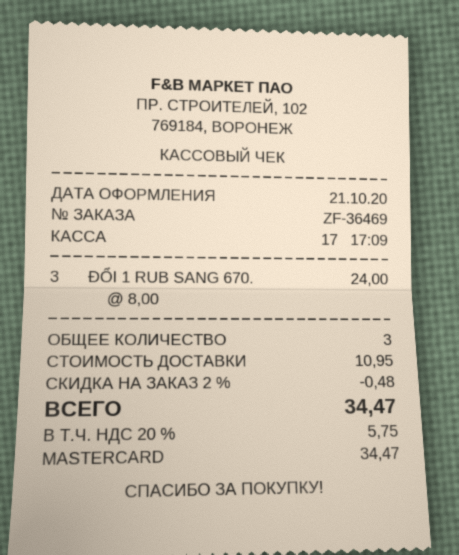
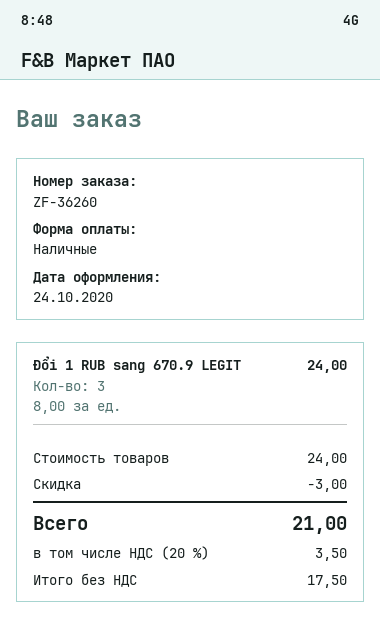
order number: ZF-36469 -> ZF-36260
order date: 2020-10-21 -> 2020-10-24
payment method: Mastercard -> cash
discount: 0.48 -> 3.00
shipping: 10.95 -> none
tax: 20% = 5.75 -> 20% = 3.50
total: 34.47 -> 21.00

